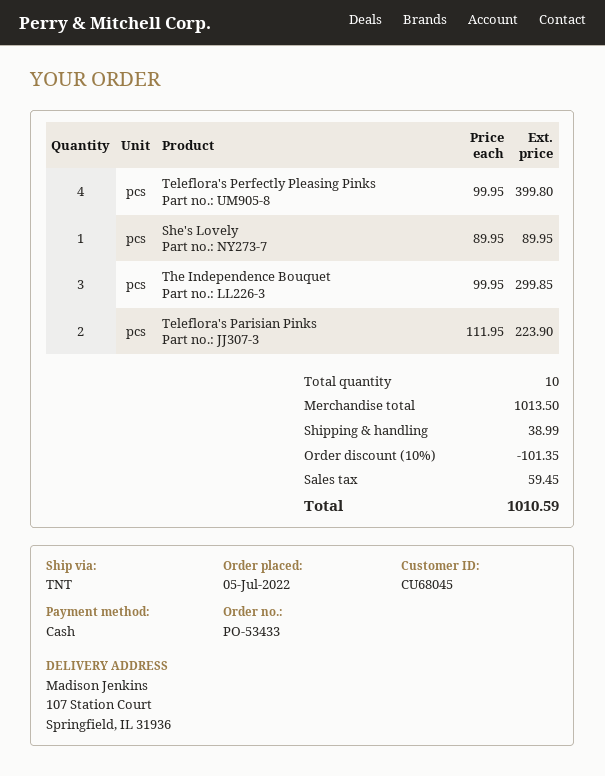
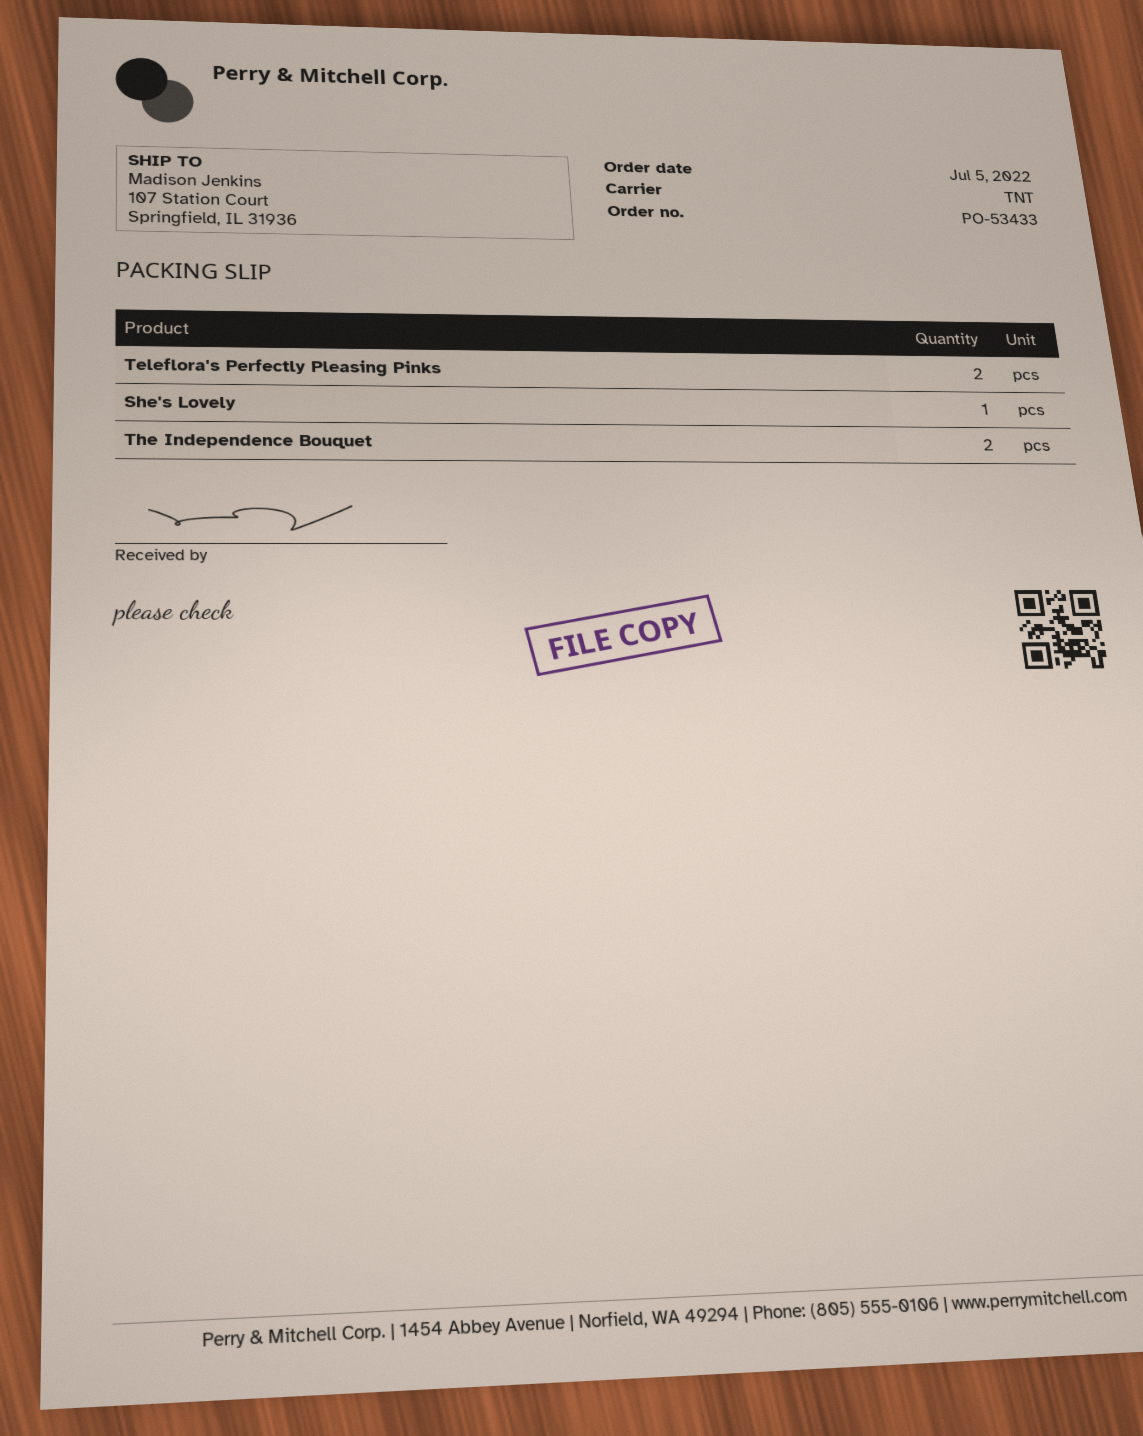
Teleflora's Perfectly Pleasing Pinks: 4 -> 2
The Independence Bouquet: 3 -> 2
Teleflora's Parisian Pinks: 2 -> none

